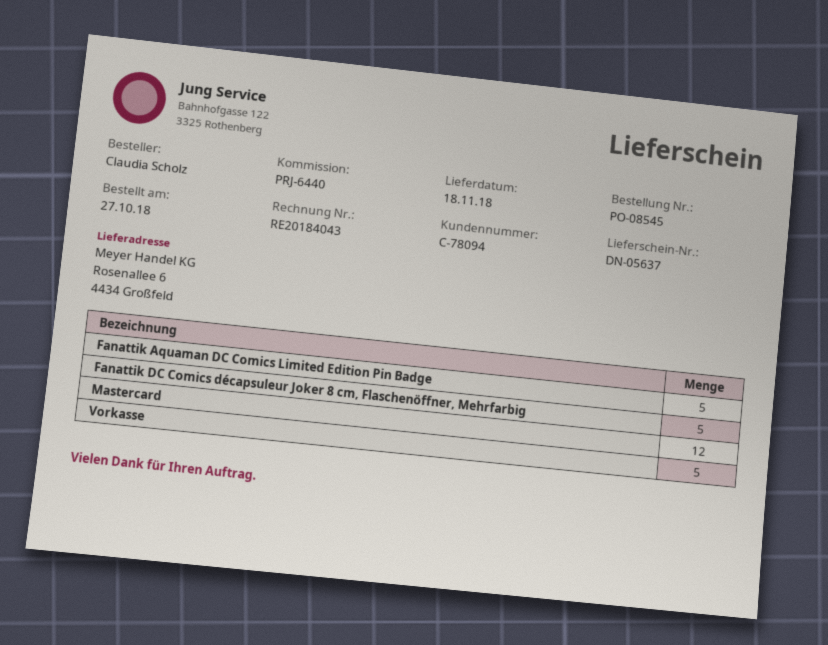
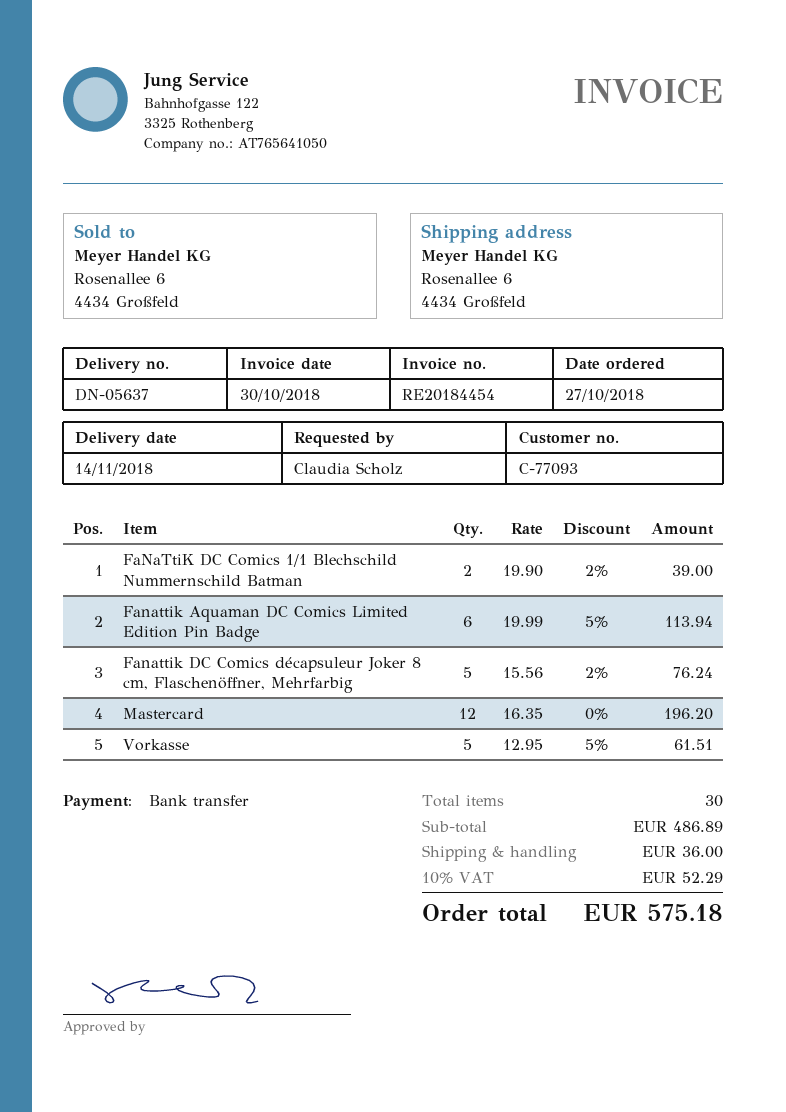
delivery date: 2018-11-18 -> 2018-11-14
invoice number: RE20184043 -> RE20184454
customer number: C-78094 -> C-77093
Fanattik Aquaman DC Comics Limited Edition Pin Badge: 5 -> 6
FaNaTtiK DC Comics 1/1 Blechschild Nummernschild Batman: none -> 2

